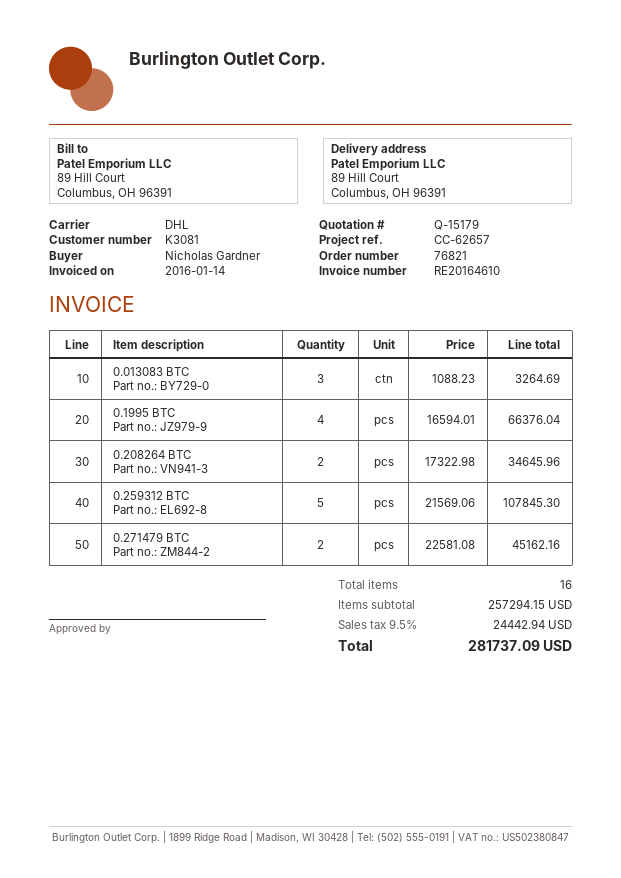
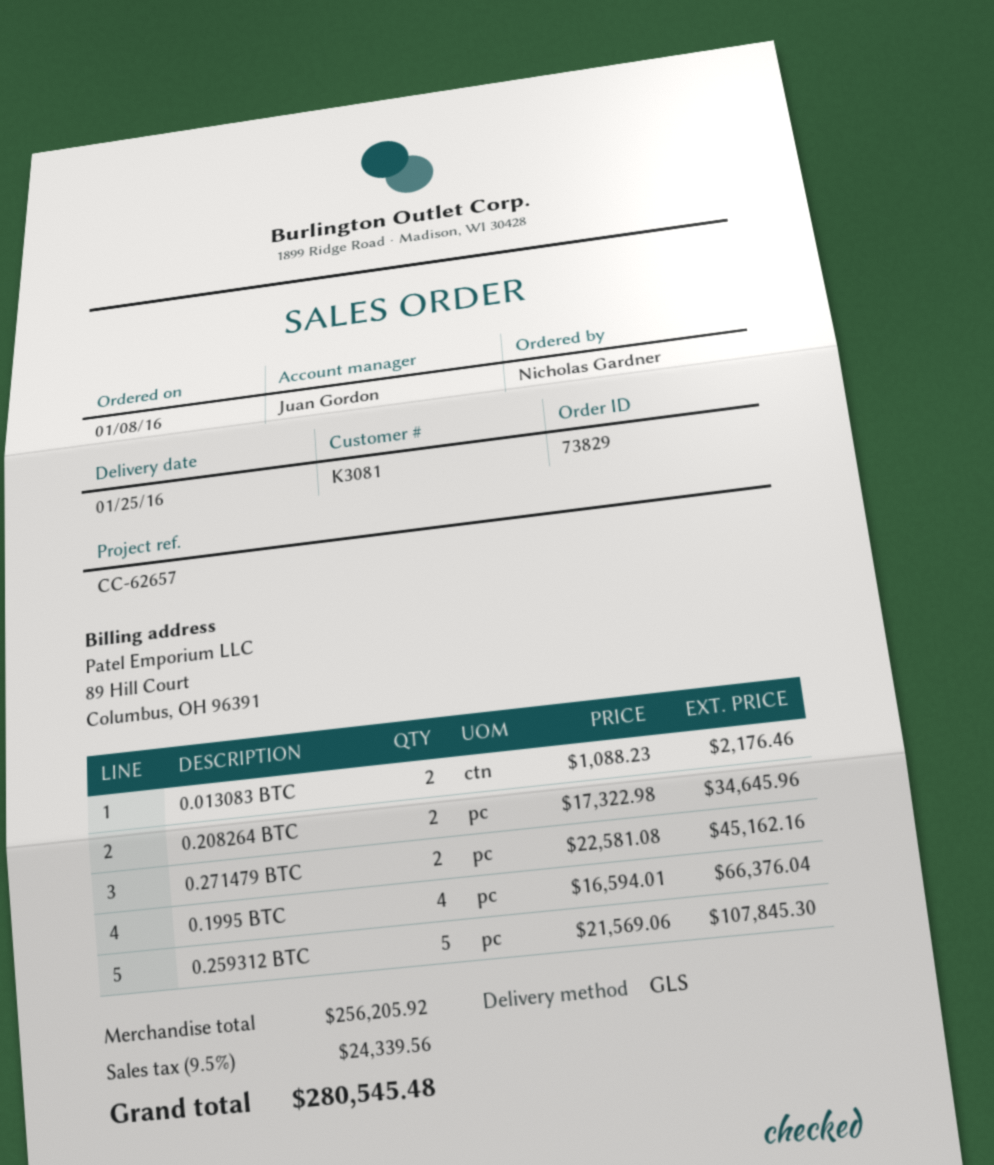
order number: 76821 -> 73829
shipping method: DHL -> GLS
0.013083 BTC: 3 x 1088.23 = 3264.69 -> 2 x 1088.23 = 2176.46
subtotal: 257294.15 -> 256205.92
tax: 9.5% = 24442.94 -> 9.5% = 24339.56
total: 281737.09 -> 280545.48

